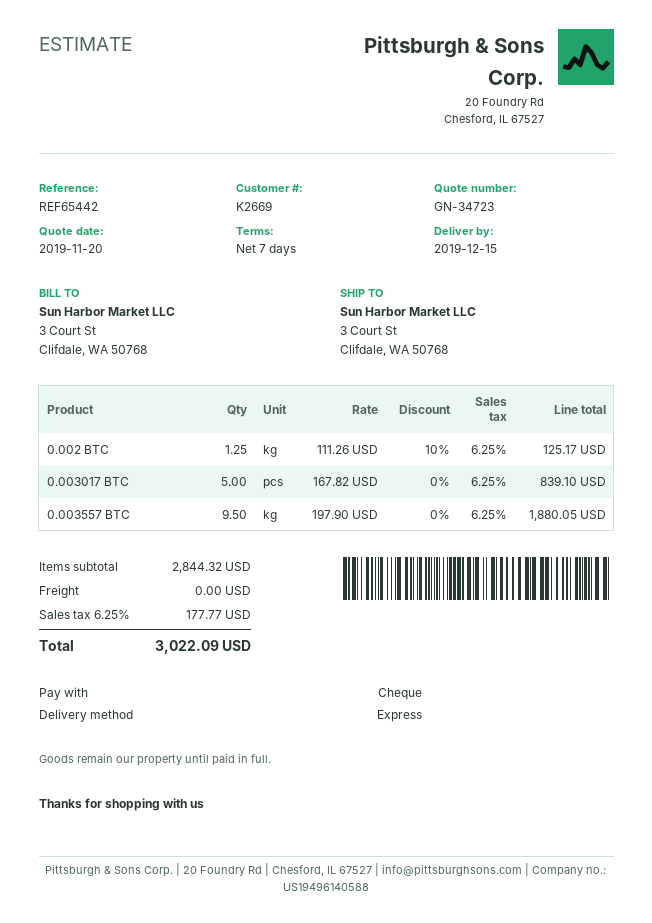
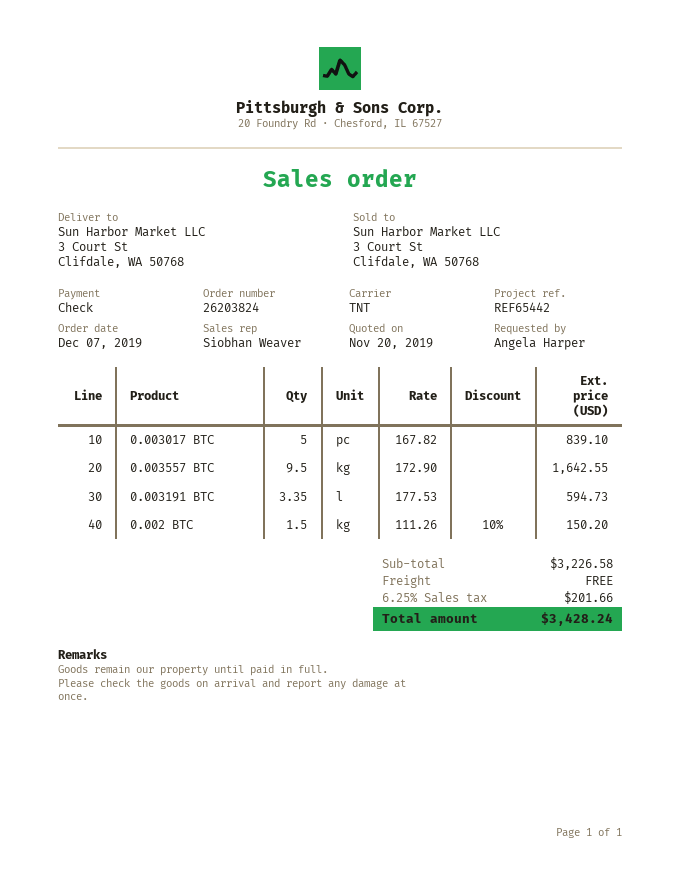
shipping method: express -> TNT
0.002 BTC: 1.25 x 111.26 - 10% = 125.17 -> 1.5 x 111.26 - 10% = 150.20
0.003557 BTC: 9.5 x 197.90 = 1880.05 -> 9.5 x 172.90 = 1642.55
0.003191 BTC: none -> 3.35 x 177.53 = 594.73
subtotal: 2844.32 -> 3226.58
tax: 6.25% = 177.77 -> 6.25% = 201.66
total: 3022.09 -> 3428.24

